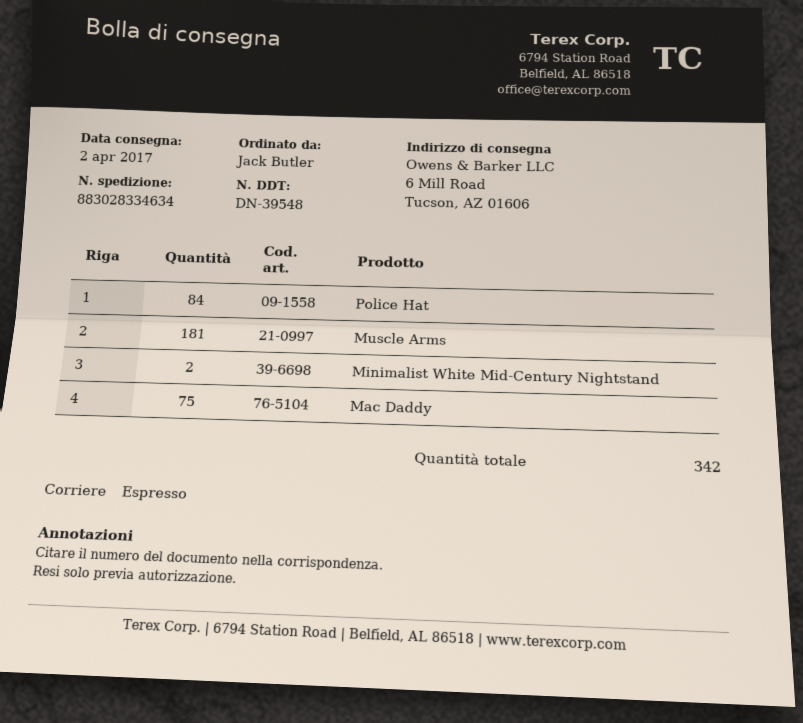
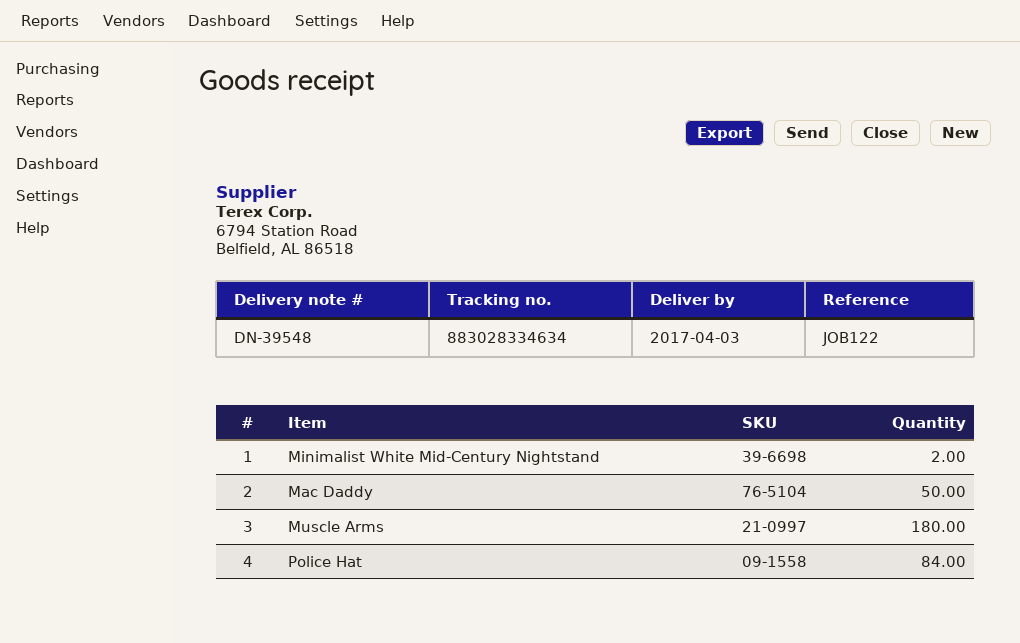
delivery date: 2017-04-02 -> 2017-04-03
Muscle Arms: 181 -> 180
Mac Daddy: 75 -> 50

